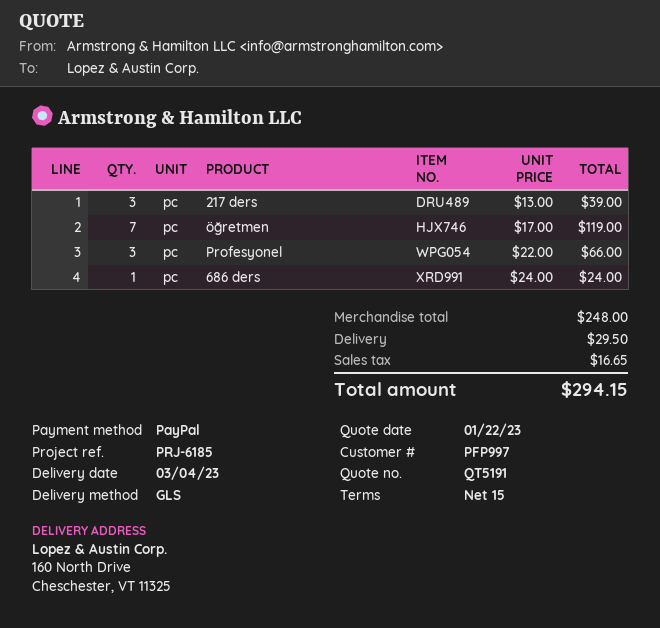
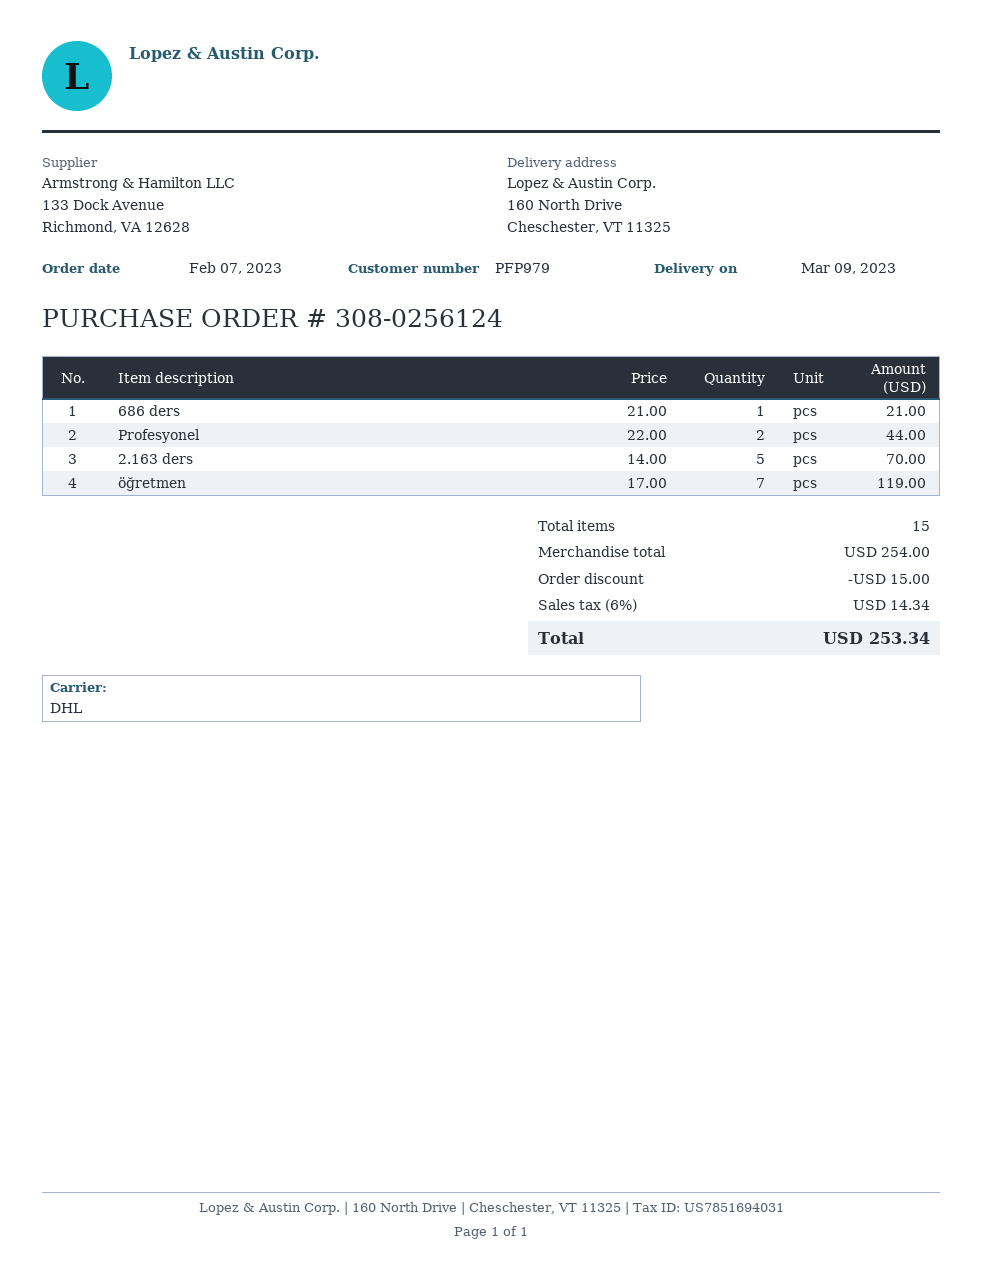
delivery date: 2023-03-04 -> 2023-03-09
customer number: PFP997 -> PFP979
shipping method: GLS -> DHL
217 ders: 3 x 13.00 = 39.00 -> none
Profesyonel: 3 x 22.00 = 66.00 -> 2 x 22.00 = 44.00
686 ders: 1 x 24.00 = 24.00 -> 1 x 21.00 = 21.00
2.163 ders: none -> 5 x 14.00 = 70.00
subtotal: 248.00 -> 254.00
discount: none -> 15.00
shipping: 29.50 -> none
tax: 16.65 -> 14.34
total: 294.15 -> 253.34

